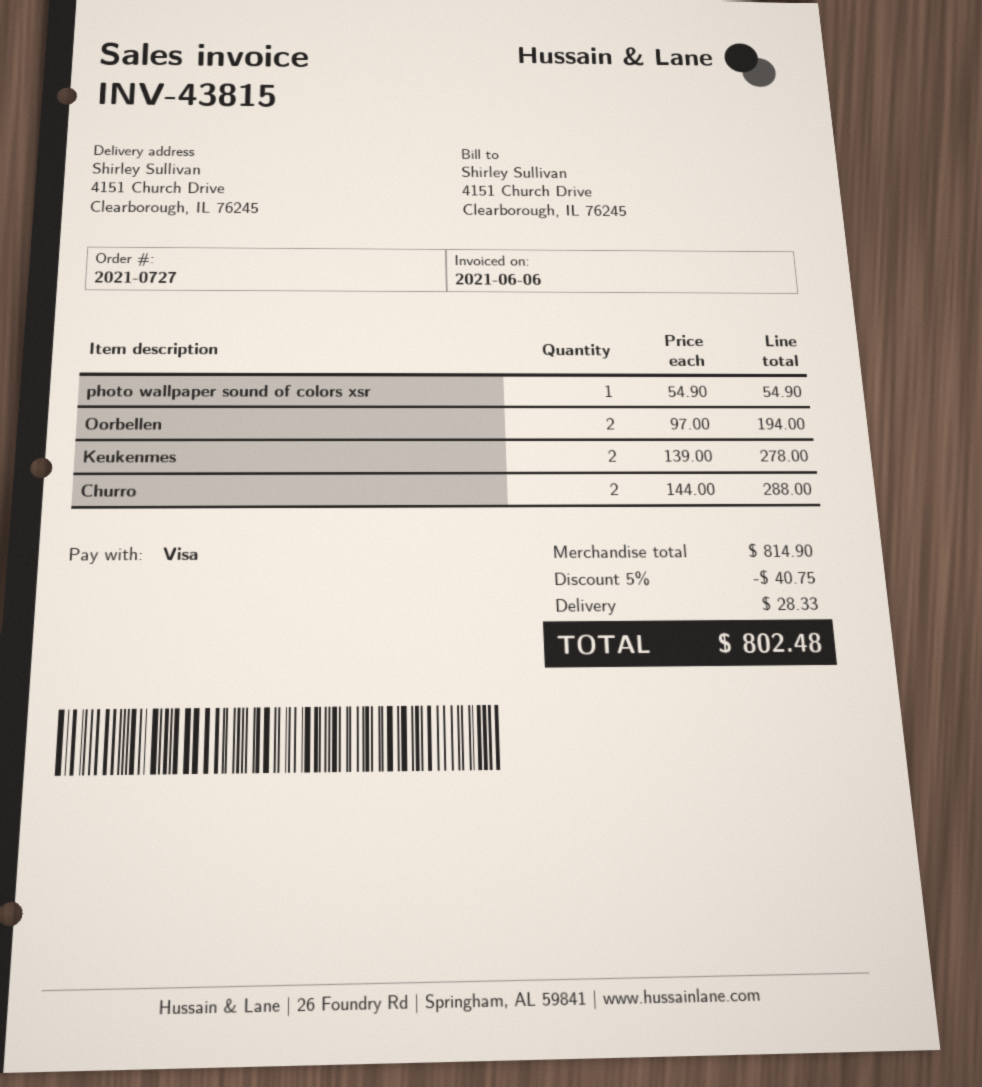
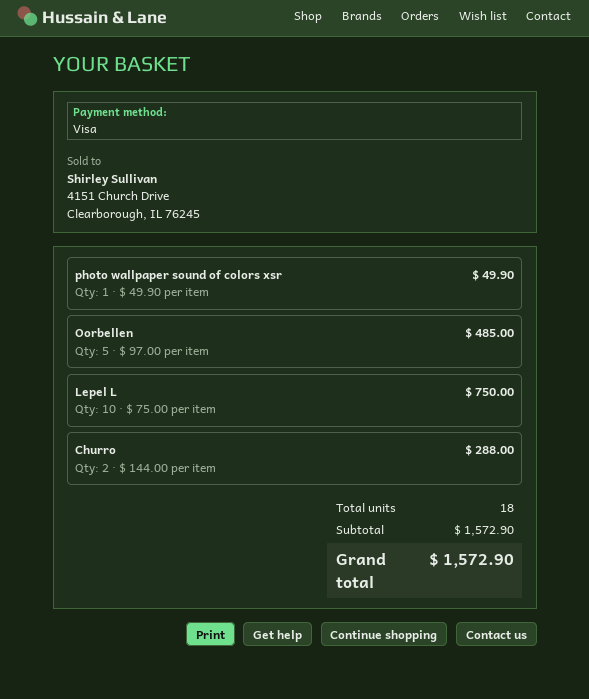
photo wallpaper sound of colors xsr: 1 x 54.90 = 54.90 -> 1 x 49.90 = 49.90
Oorbellen: 2 x 97.00 = 194.00 -> 5 x 97.00 = 485.00
Keukenmes: 2 x 139.00 = 278.00 -> none
Lepel L: none -> 10 x 75.00 = 750.00
subtotal: 814.90 -> 1572.90
discount: 5% = 40.75 -> none
shipping: 28.33 -> none
total: 802.48 -> 1572.90

